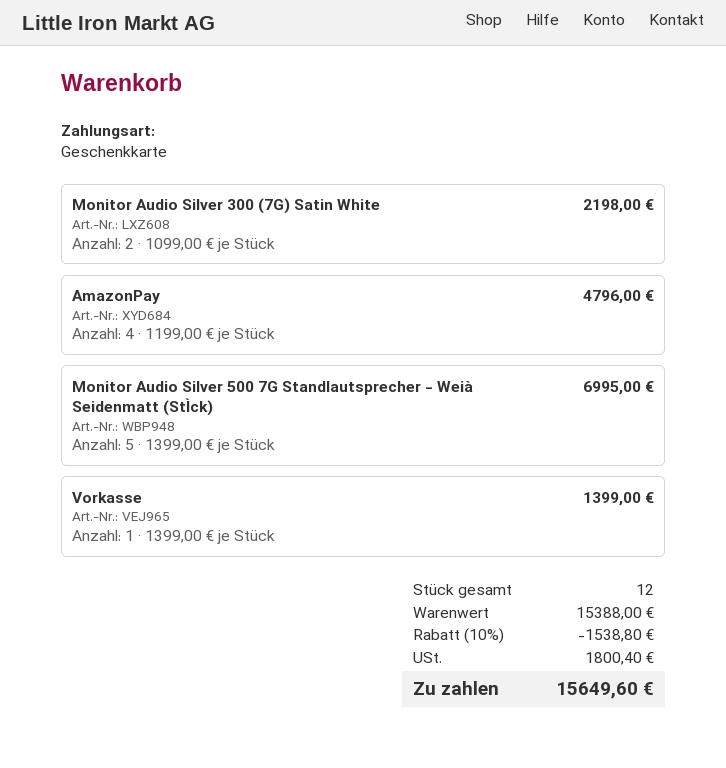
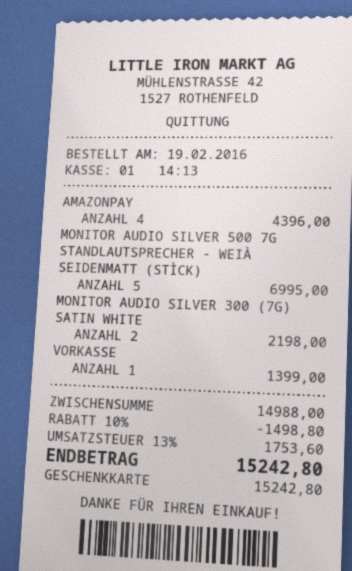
AmazonPay: 4 for 4796.00 -> 4 for 4396.00
subtotal: 15388.00 -> 14988.00
discount: 10% = 1538.80 -> 10% = 1498.80
tax: 1800.40 -> 1753.60
total: 15649.60 -> 15242.80

